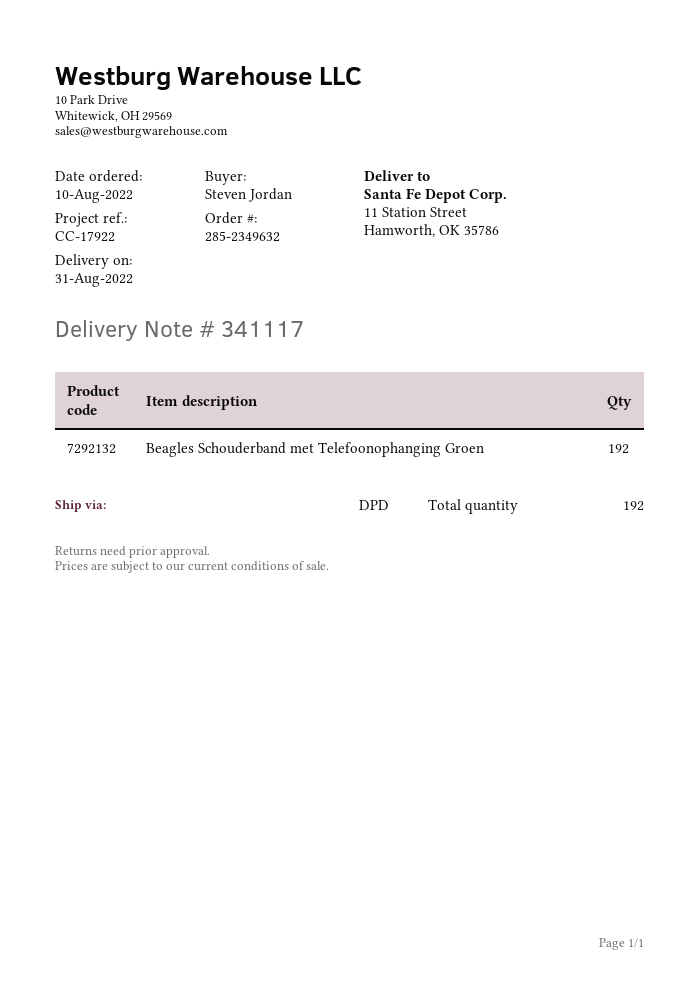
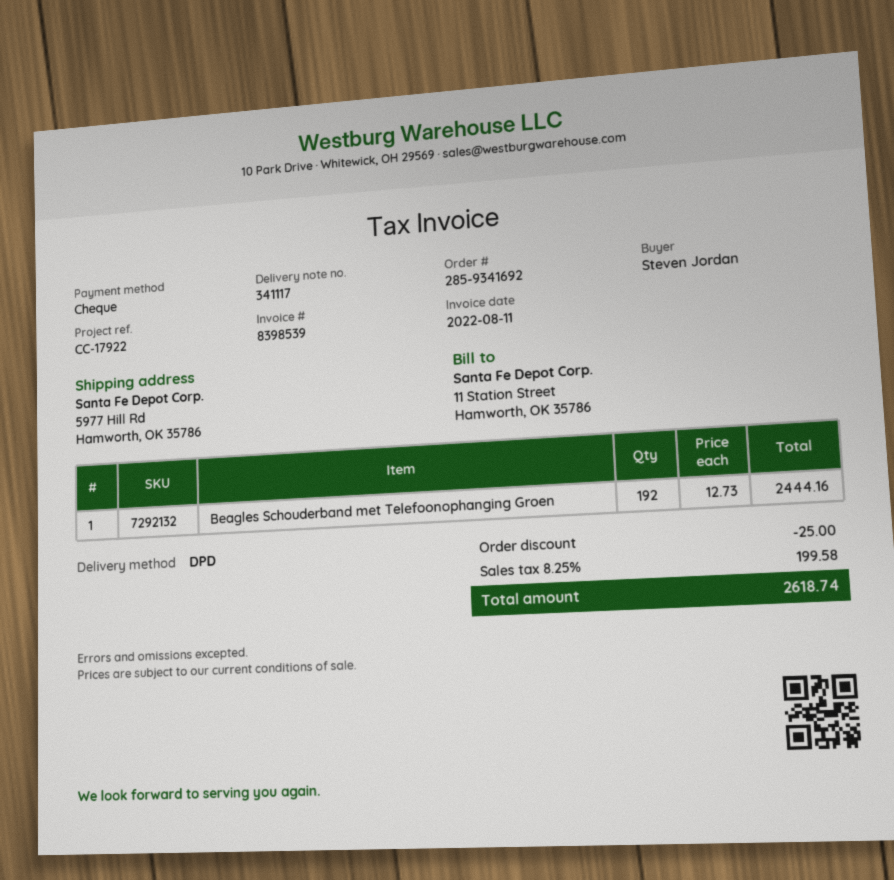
order number: 285-2349632 -> 285-9341692
ship to: 11 Station Street, Hamworth, OK 35786 -> 5977 Hill Rd, Hamworth, OK 35786

